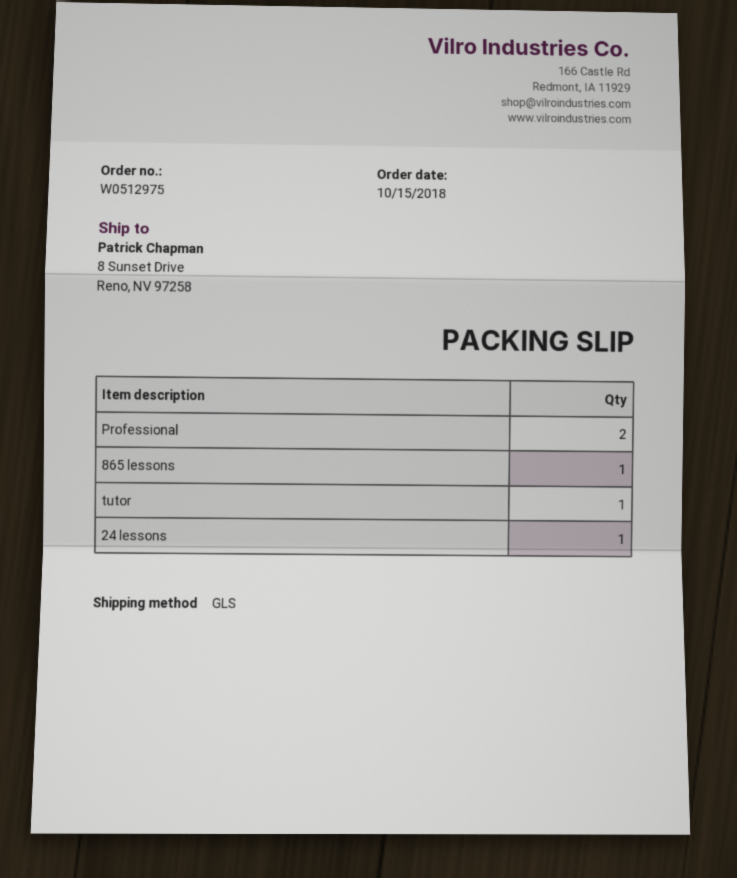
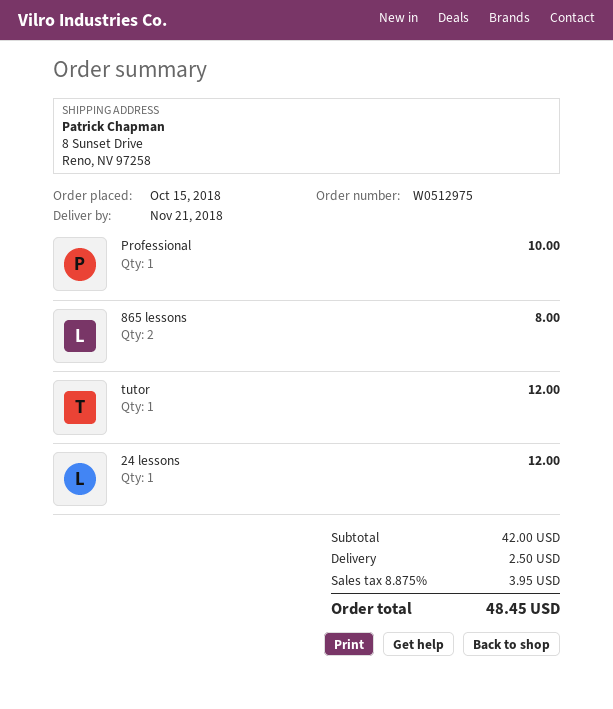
Professional: 2 -> 1
865 lessons: 1 -> 2

